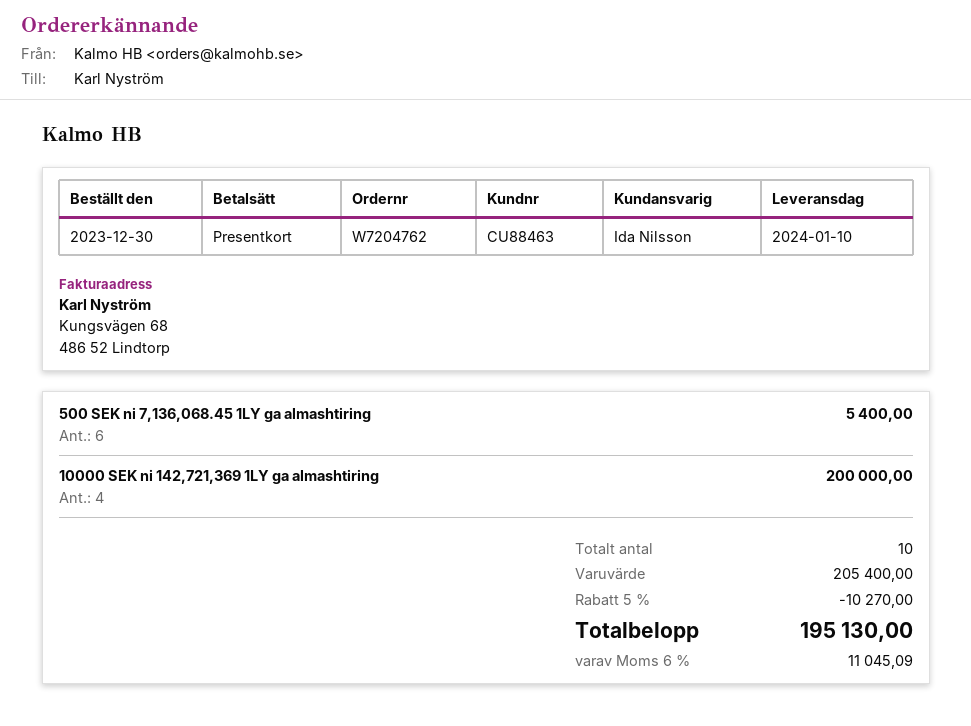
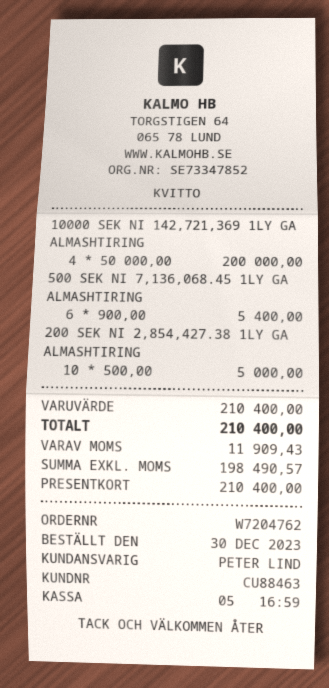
sales rep: Ida Nilsson -> PETER LIND
200 SEK NI 2,854,427.38 1LY GA ALMASHTIRING: none -> 10 for 5000.00
subtotal: 205400.00 -> 210400.00
discount: 5% = 10270.00 -> none
tax: 11045.09 -> 11909.43
total: 195130.00 -> 210400.00

